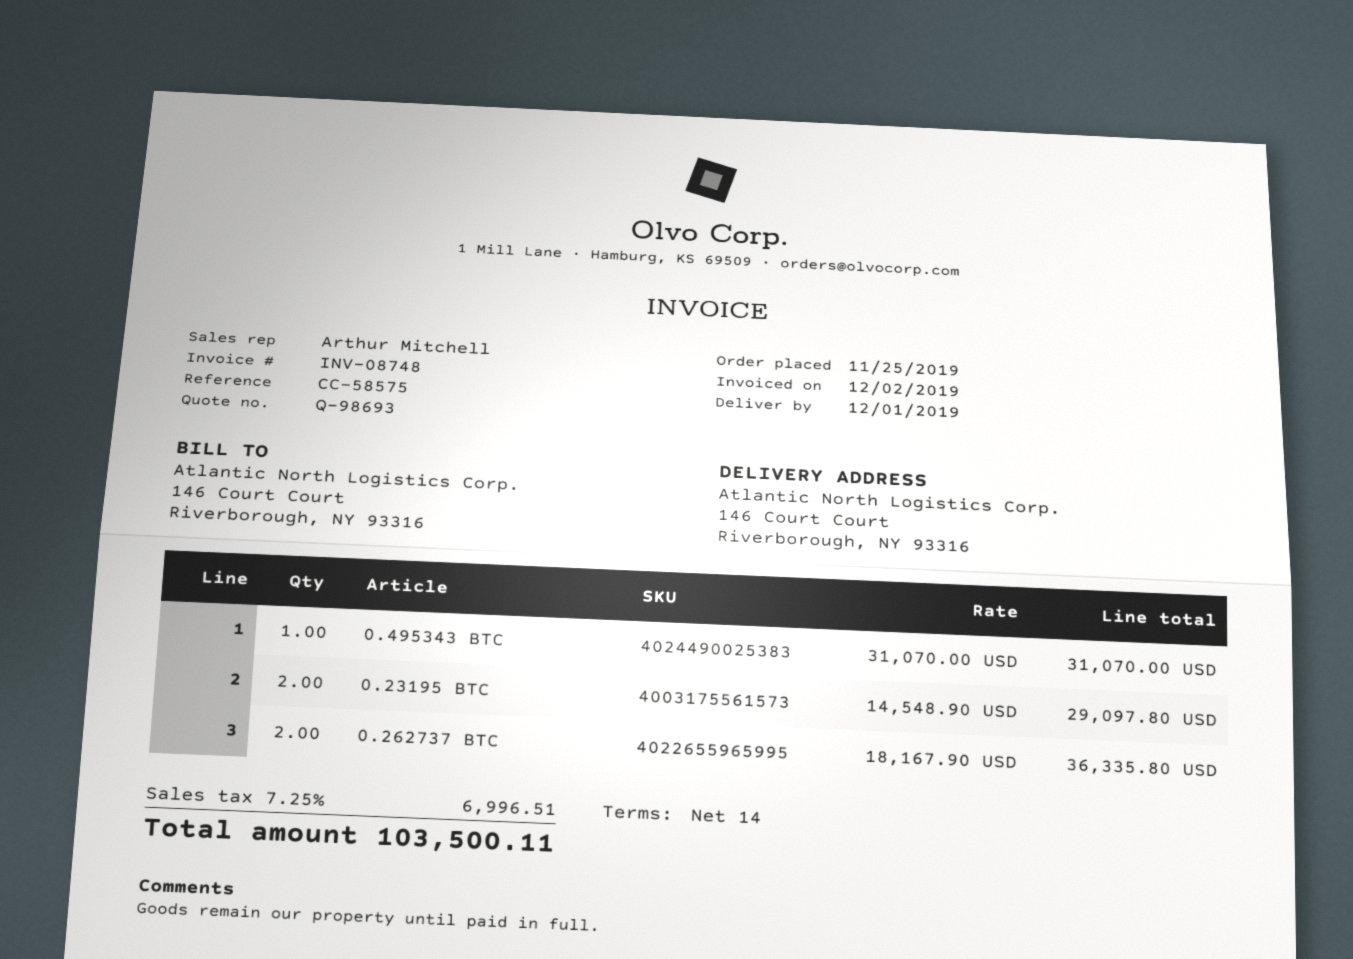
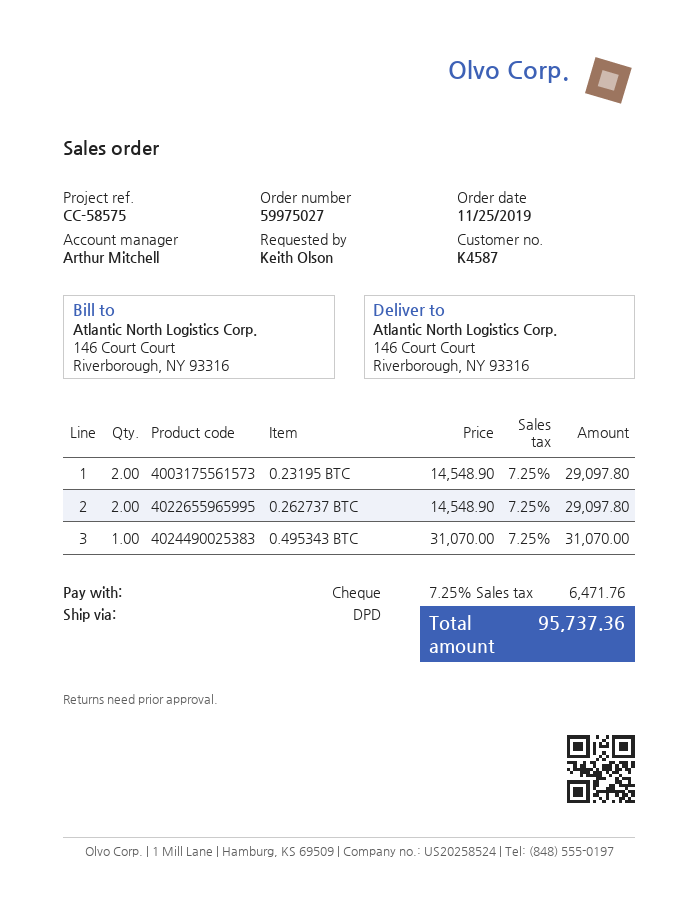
0.262737 BTC: 2 x 18167.90 = 36335.80 -> 2 x 14548.90 = 29097.80
tax: 7.25% = 6996.51 -> 7.25% = 6471.76
total: 103500.11 -> 95737.36

